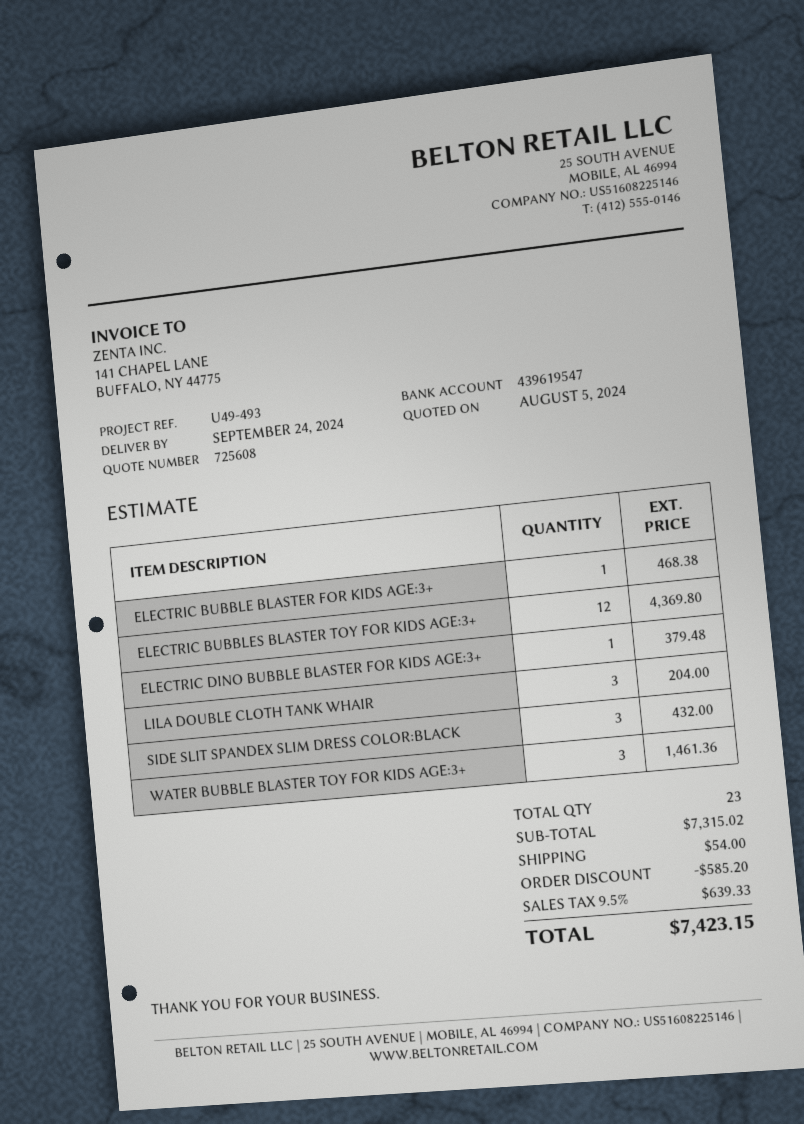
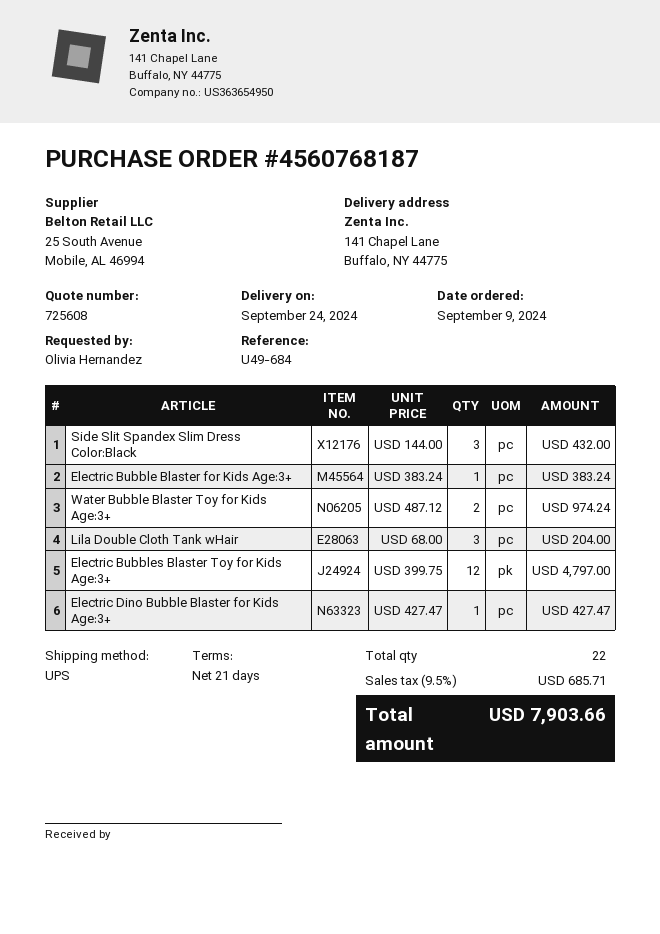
reference: U49-493 -> U49-684
ELECTRIC BUBBLE BLASTER FOR KIDS AGE:3+: 1 for 468.38 -> 1 for 383.24
ELECTRIC BUBBLES BLASTER TOY FOR KIDS AGE:3+: 12 for 4369.80 -> 12 for 4797.00
ELECTRIC DINO BUBBLE BLASTER FOR KIDS AGE:3+: 1 for 379.48 -> 1 for 427.47
WATER BUBBLE BLASTER TOY FOR KIDS AGE:3+: 3 for 1461.36 -> 2 for 974.24
total quantity: 23 -> 22
discount: 585.20 -> none
shipping: 54.00 -> none
tax: 9.5% = 639.33 -> 9.5% = 685.71
total: 7423.15 -> 7903.66

